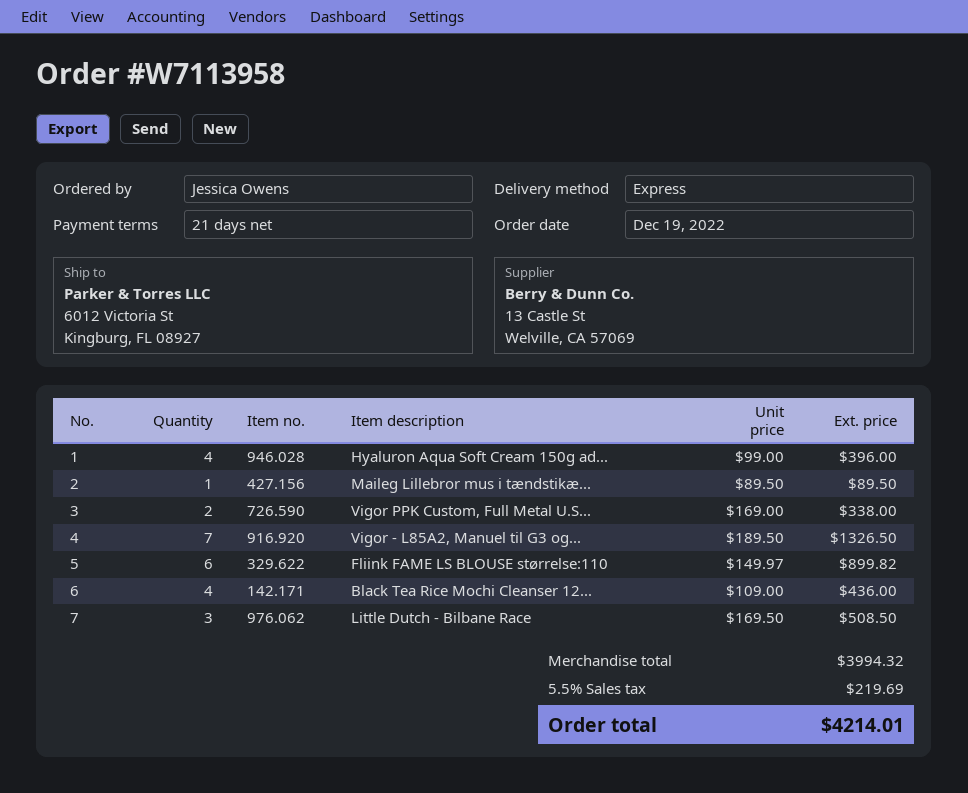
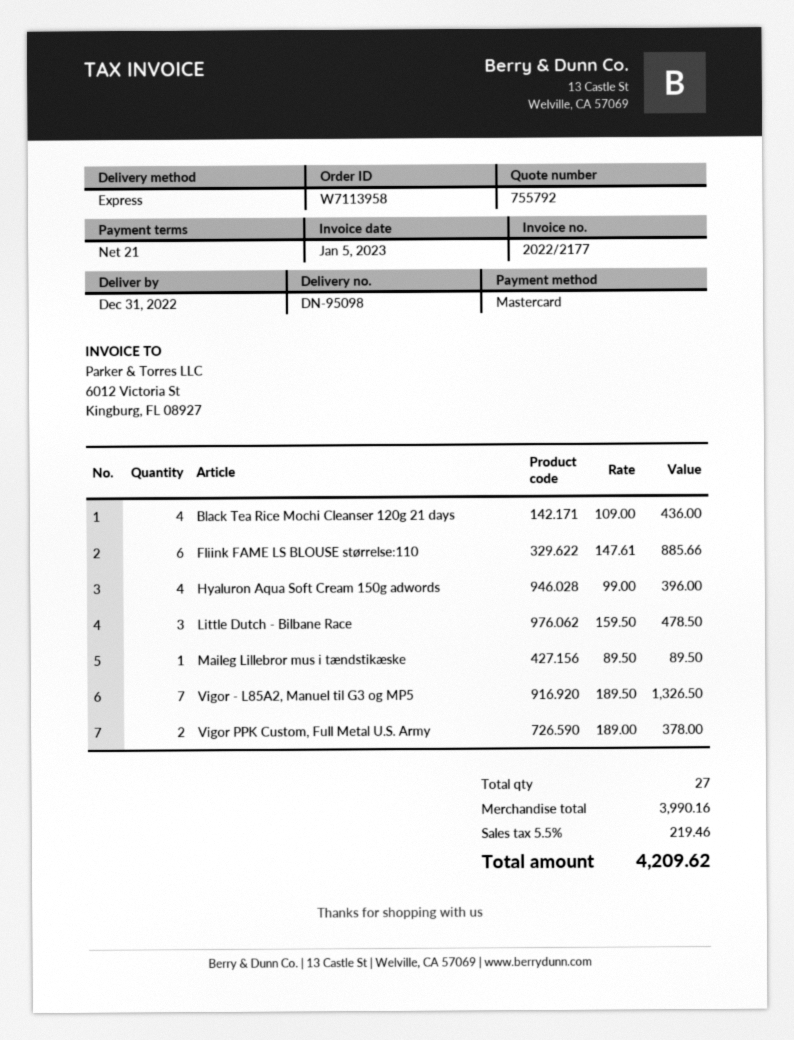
Vigor PPK Custom, Full Metal U.S...: 2 x 169.00 = 338.00 -> 2 x 189.00 = 378.00
Fliink FAME LS BLOUSE størrelse:110: 6 x 149.97 = 899.82 -> 6 x 147.61 = 885.66
Little Dutch - Bilbane Race: 3 x 169.50 = 508.50 -> 3 x 159.50 = 478.50
subtotal: 3994.32 -> 3990.16
tax: 5.5% = 219.69 -> 5.5% = 219.46
total: 4214.01 -> 4209.62

